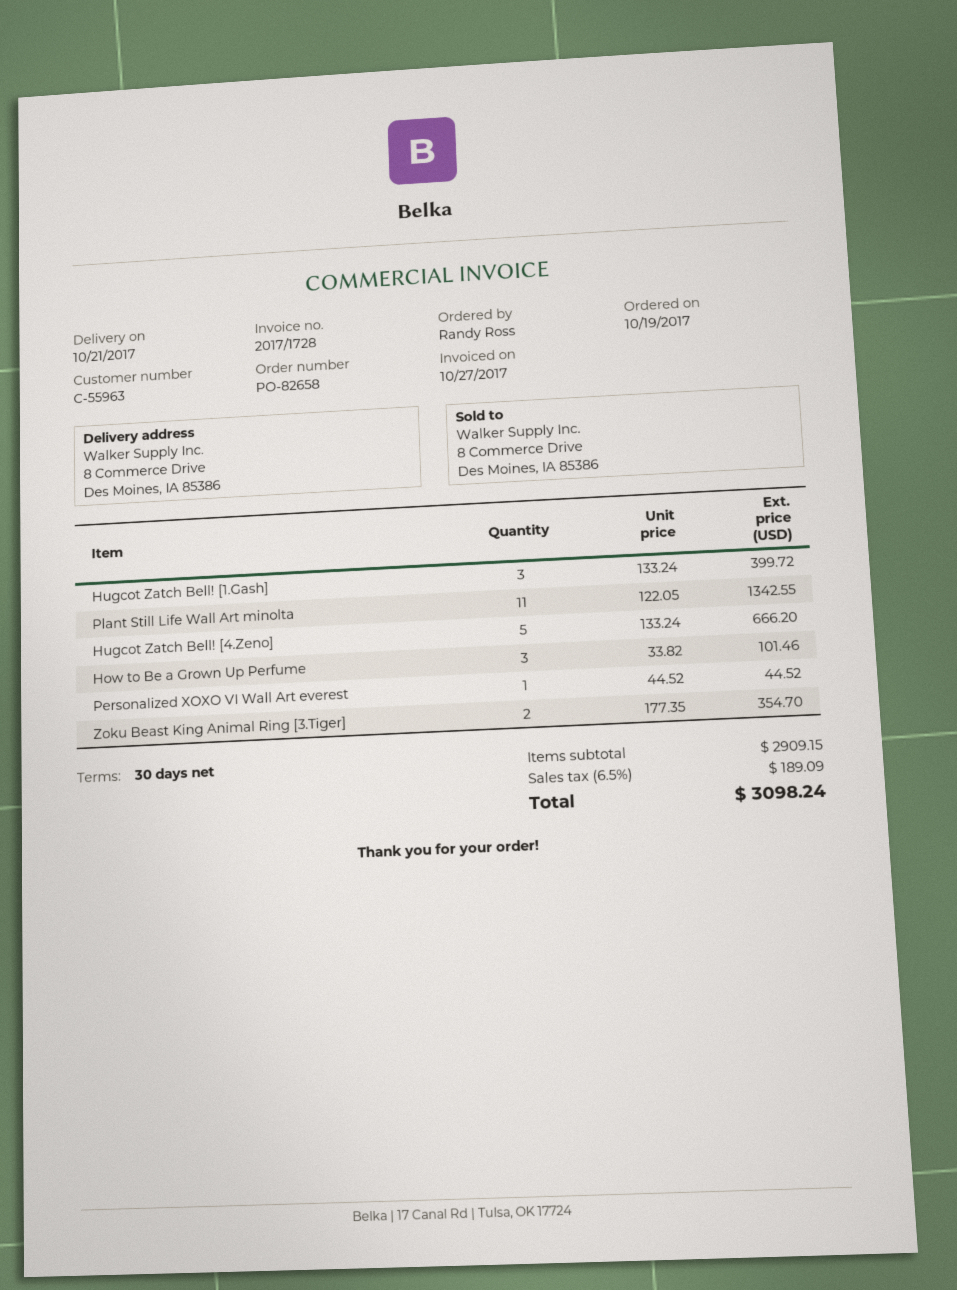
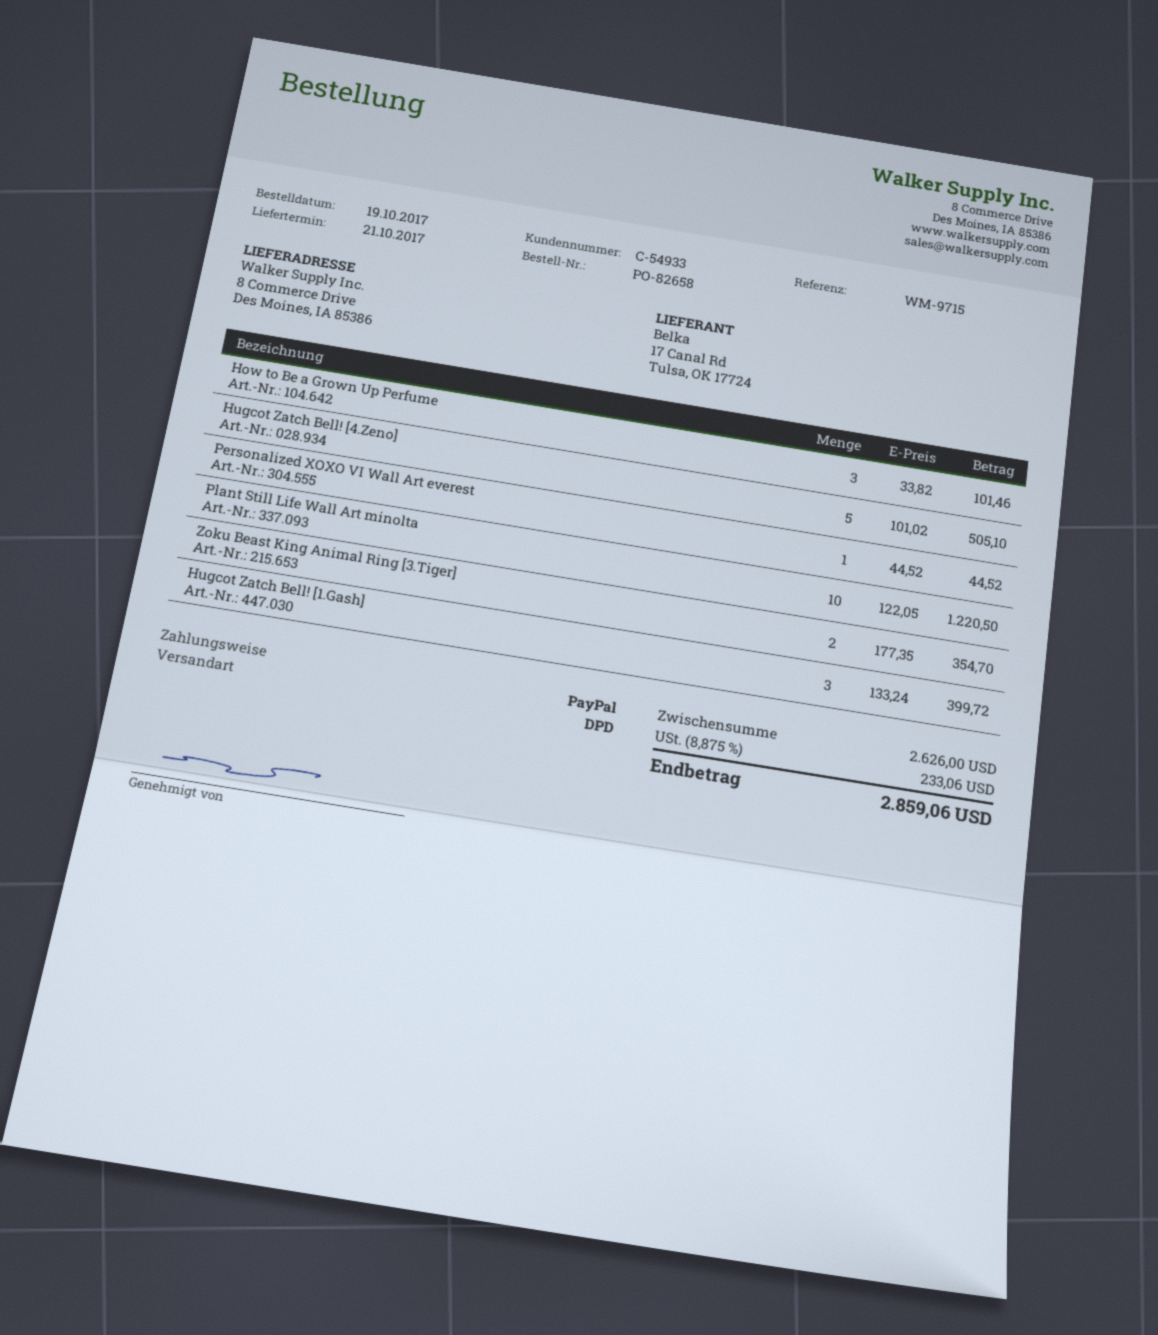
customer number: C-55963 -> C-54933
Plant Still Life Wall Art minolta: 11 x 122.05 = 1342.55 -> 10 x 122.05 = 1220.50
Hugcot Zatch Bell! [4.Zeno]: 5 x 133.24 = 666.20 -> 5 x 101.02 = 505.10
subtotal: 2909.15 -> 2626.00
tax: 6.5% = 189.09 -> 8.875% = 233.06
total: 3098.24 -> 2859.06

